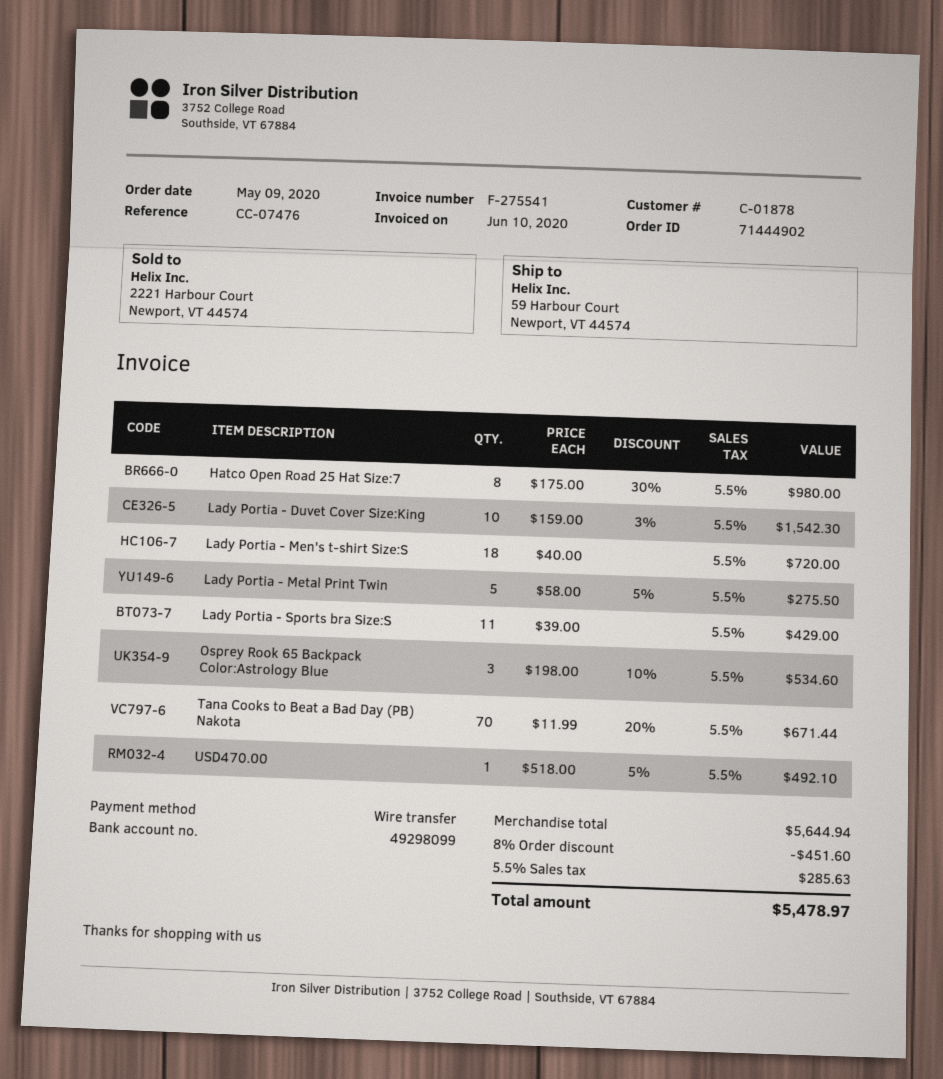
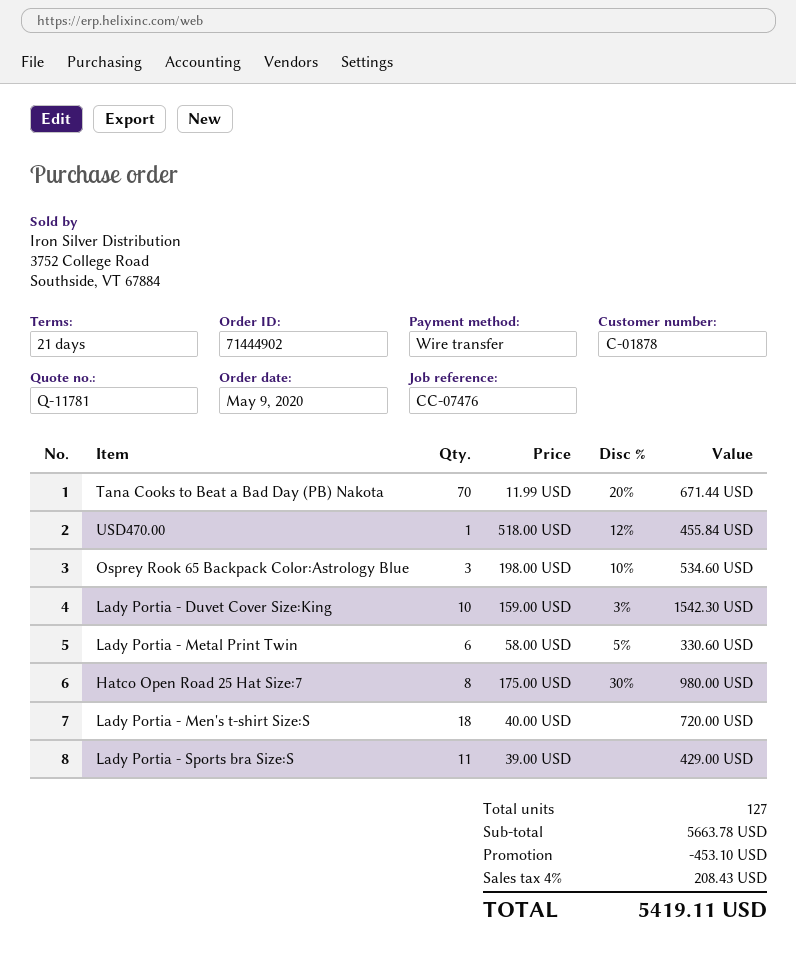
Lady Portia - Metal Print Twin: 5 x 58.00 - 5% = 275.50 -> 6 x 58.00 - 5% = 330.60
USD470.00: 1 x 518.00 - 5% = 492.10 -> 1 x 518.00 - 12% = 455.84
subtotal: 5644.94 -> 5663.78
discount: 451.60 -> 453.10
tax: 5.5% = 285.63 -> 4% = 208.43
total: 5478.97 -> 5419.11

